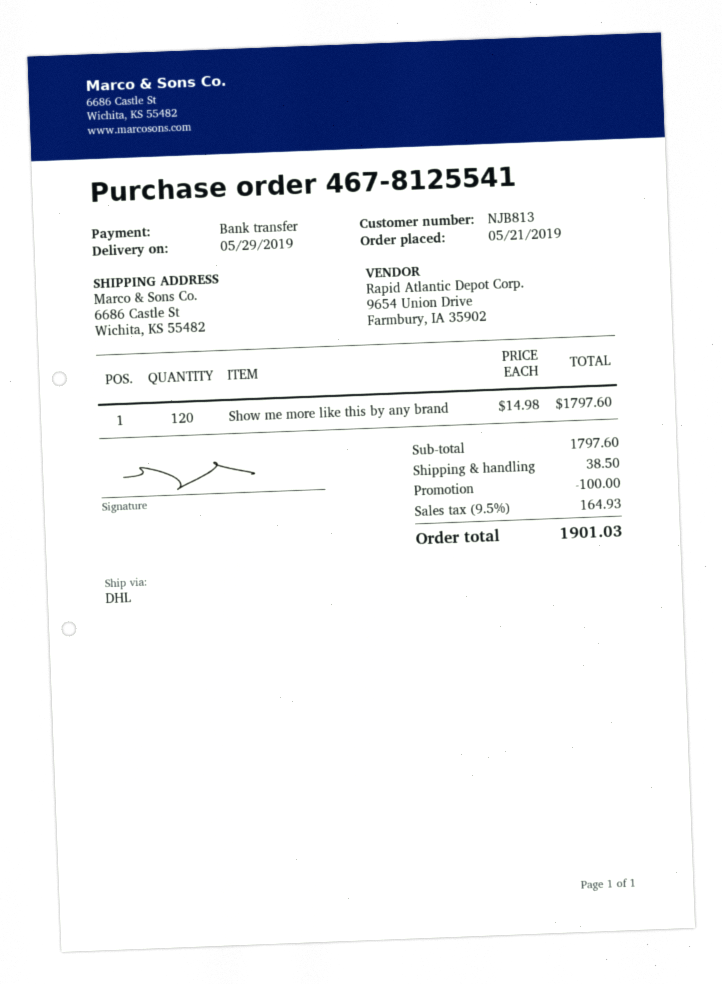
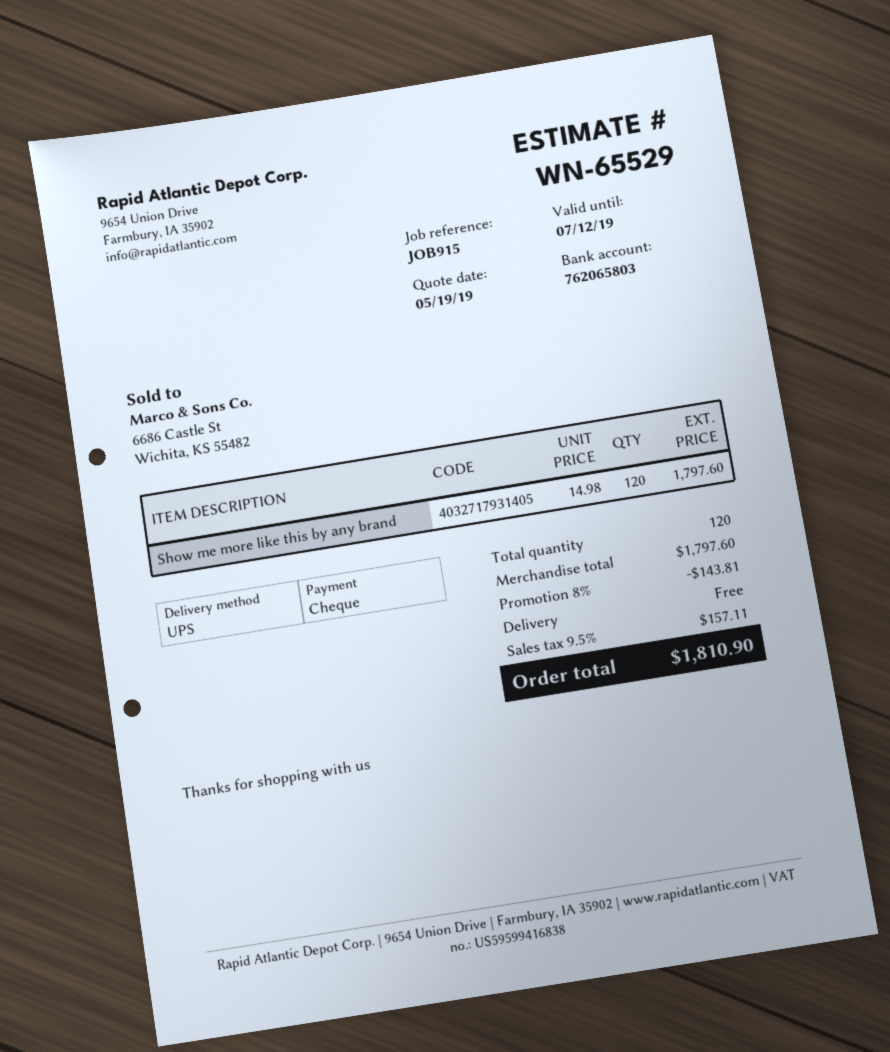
payment method: bank transfer -> cheque
shipping method: DHL -> UPS
discount: 100.00 -> 143.81
shipping: 38.50 -> 0.00
tax: 9.5% = 164.93 -> 9.5% = 157.11
total: 1901.03 -> 1810.90

